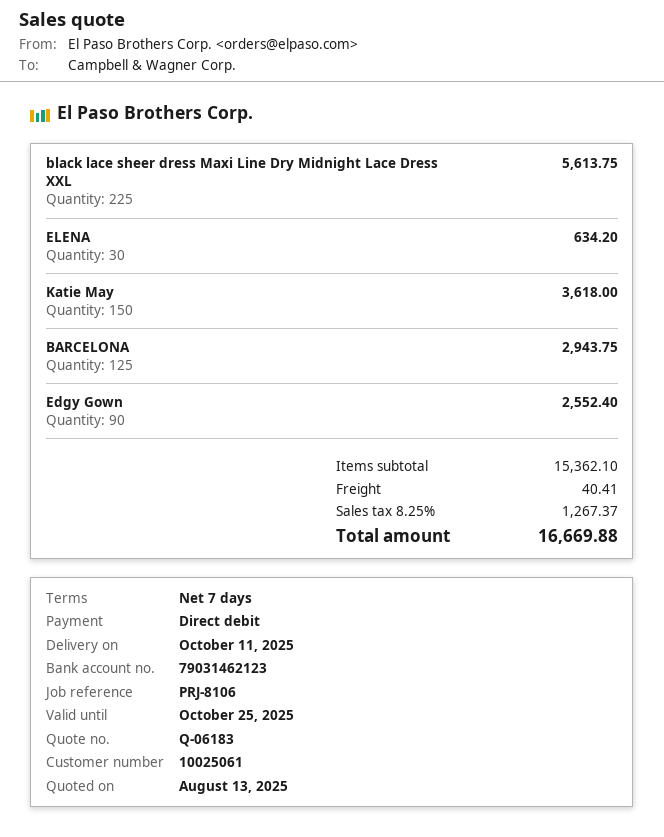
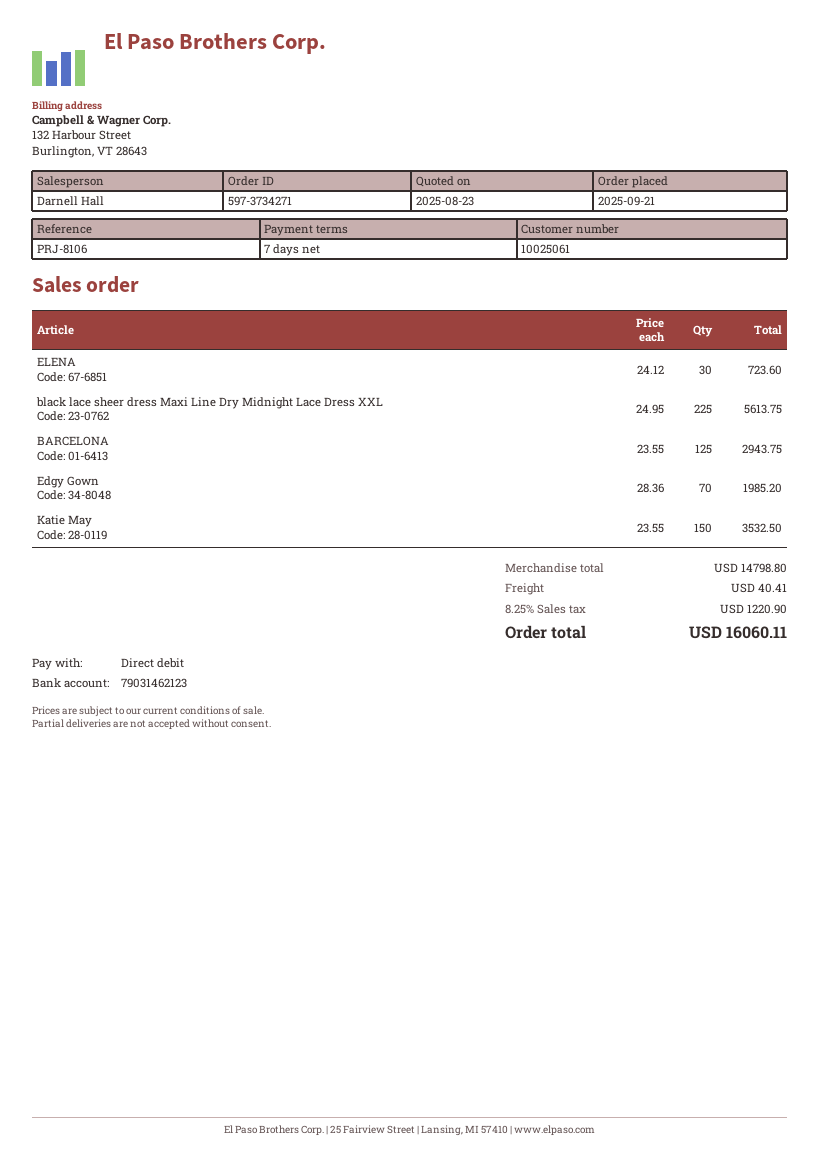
quote date: 2025-08-13 -> 2025-08-23
ELENA: 30 for 634.20 -> 30 for 723.60
Katie May: 150 for 3618.00 -> 150 for 3532.50
Edgy Gown: 90 for 2552.40 -> 70 for 1985.20
subtotal: 15362.10 -> 14798.80
tax: 8.25% = 1267.37 -> 8.25% = 1220.90
total: 16669.88 -> 16060.11

